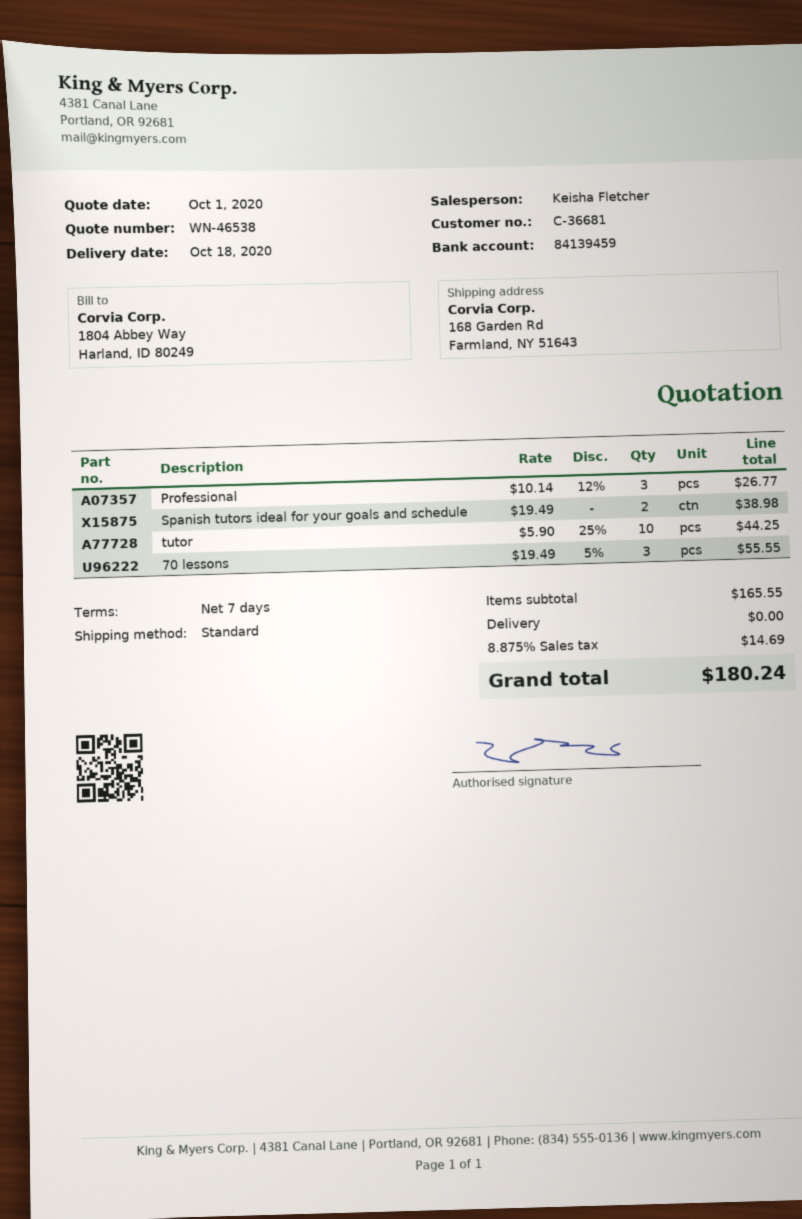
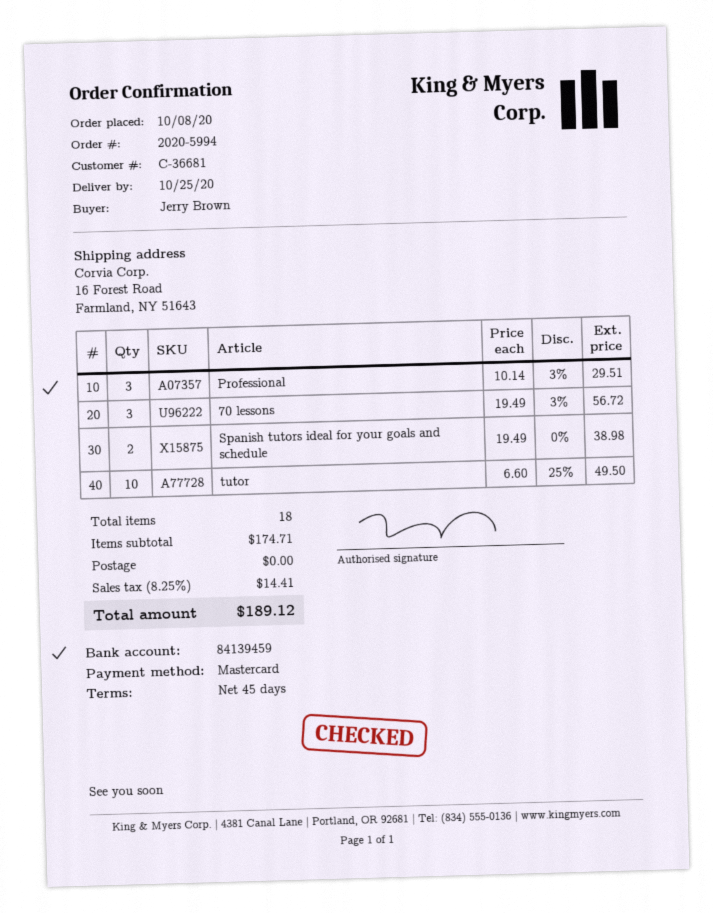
delivery date: 2020-10-18 -> 2020-10-25
payment terms: 7 days -> 45 days
ship to: 168 Garden Rd, Farmland, NY 51643 -> 16 Forest Road, Farmland, NY 51643
Professional: 3 x 10.14 - 12% = 26.77 -> 3 x 10.14 - 3% = 29.51
tutor: 10 x 5.90 - 25% = 44.25 -> 10 x 6.60 - 25% = 49.50
70 lessons: 3 x 19.49 - 5% = 55.55 -> 3 x 19.49 - 3% = 56.72
subtotal: 165.55 -> 174.71
tax: 8.875% = 14.69 -> 8.25% = 14.41
total: 180.24 -> 189.12

